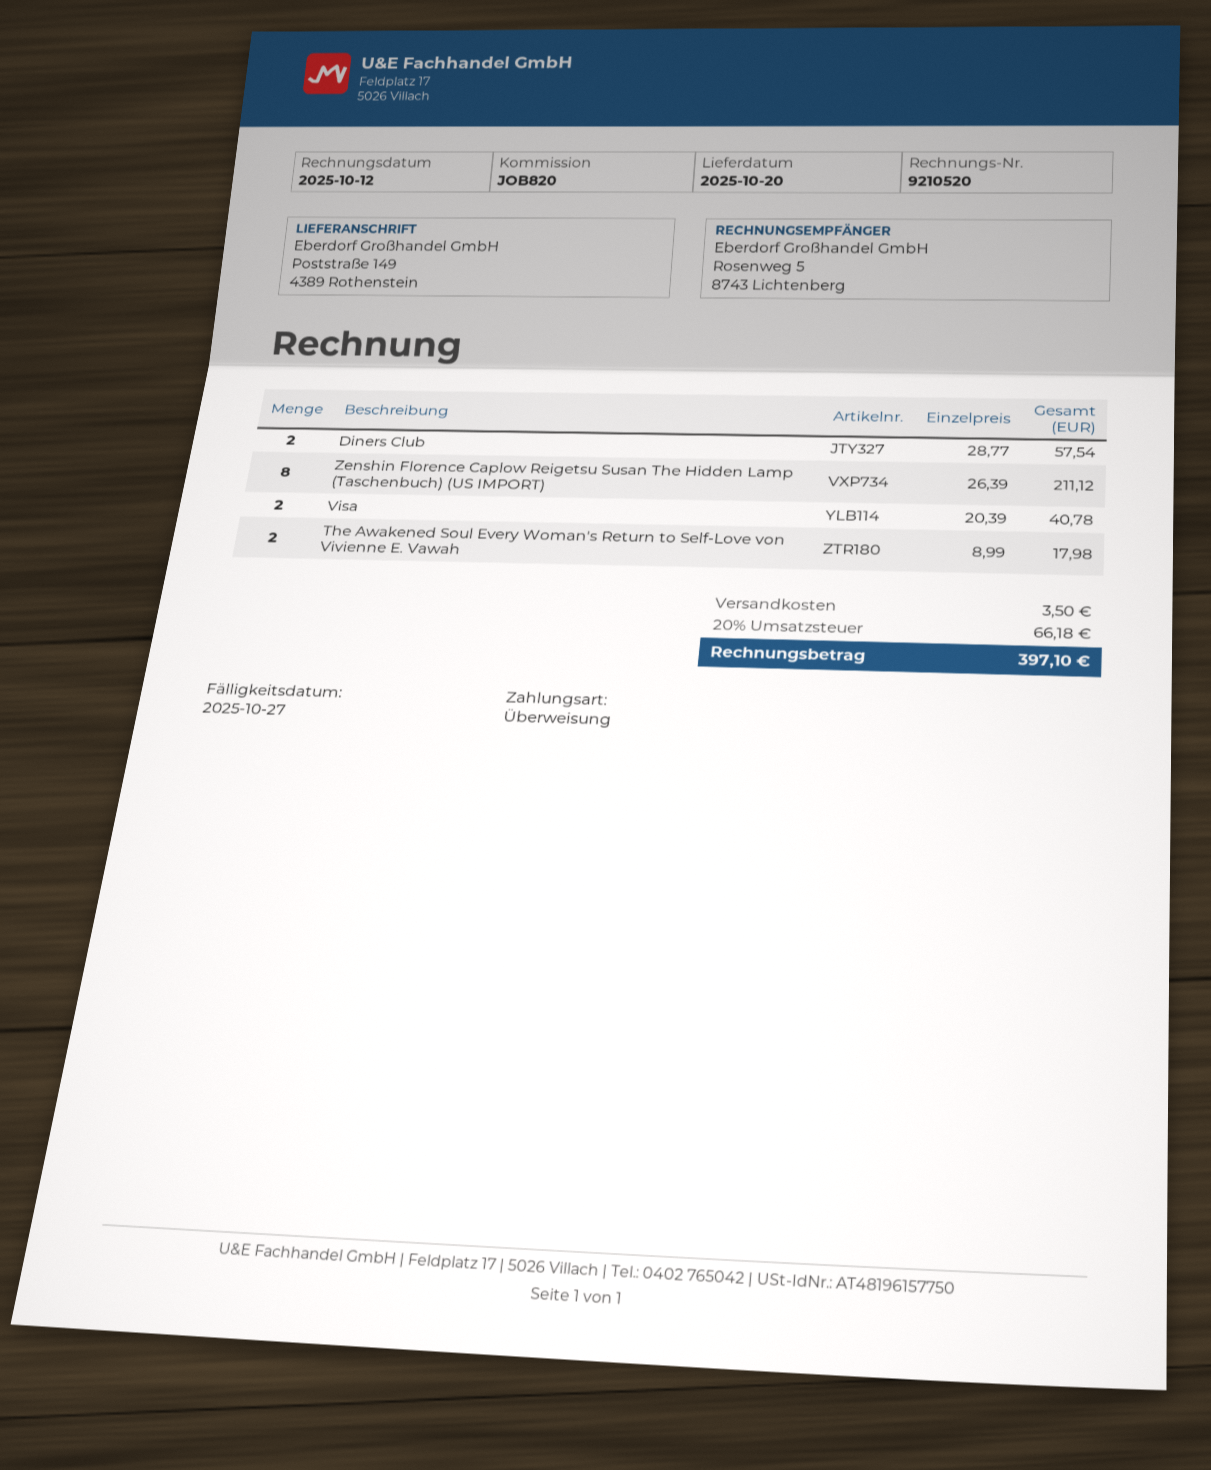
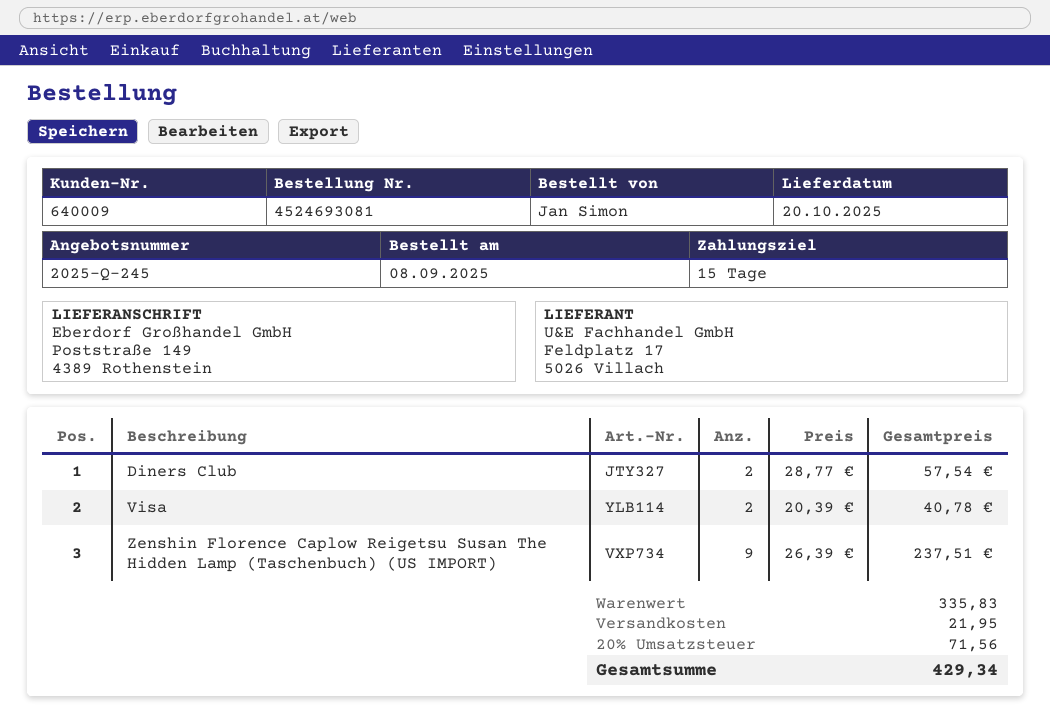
Zenshin Florence Caplow Reigetsu Susan The Hidden Lamp (Taschenbuch) (US IMPORT): 8 x 26.39 = 211.12 -> 9 x 26.39 = 237.51
The Awakened Soul Every Woman's Return to Self-Love von Vivienne E. Vawah: 2 x 8.99 = 17.98 -> none
shipping: 3.50 -> 21.95
tax: 20% = 66.18 -> 20% = 71.56
total: 397.10 -> 429.34

